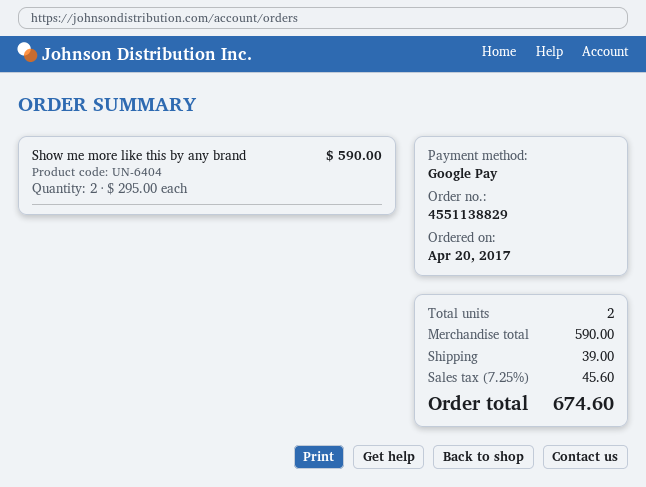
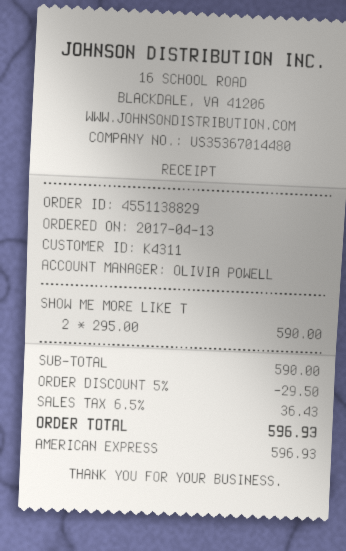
order date: 2017-04-20 -> 2017-04-13
payment method: Google Pay -> American Express
discount: none -> 5% = 29.50
shipping: 39.00 -> none
tax: 7.25% = 45.60 -> 6.5% = 36.43
total: 674.60 -> 596.93

